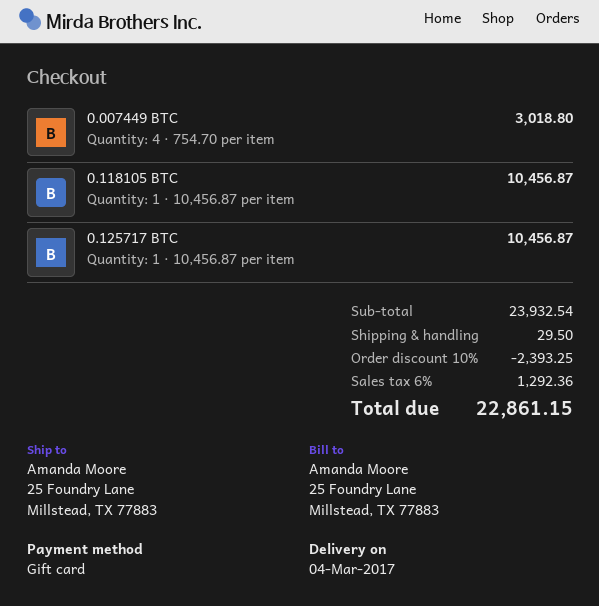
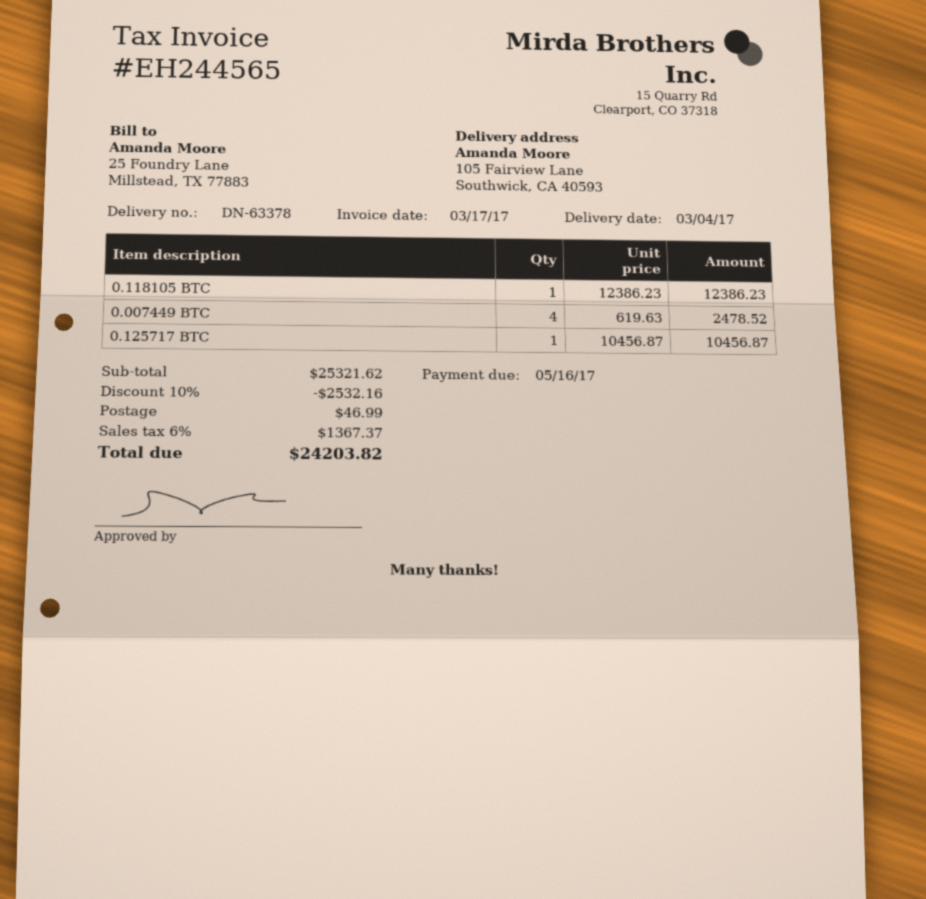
ship to: 25 Foundry Lane, Millstead, TX 77883 -> 105 Fairview Lane, Southwick, CA 40593
0.007449 BTC: 4 x 754.70 = 3018.80 -> 4 x 619.63 = 2478.52
0.118105 BTC: 1 x 10456.87 = 10456.87 -> 1 x 12386.23 = 12386.23
subtotal: 23932.54 -> 25321.62
discount: 10% = 2393.25 -> 10% = 2532.16
shipping: 29.50 -> 46.99
tax: 6% = 1292.36 -> 6% = 1367.37
total: 22861.15 -> 24203.82

